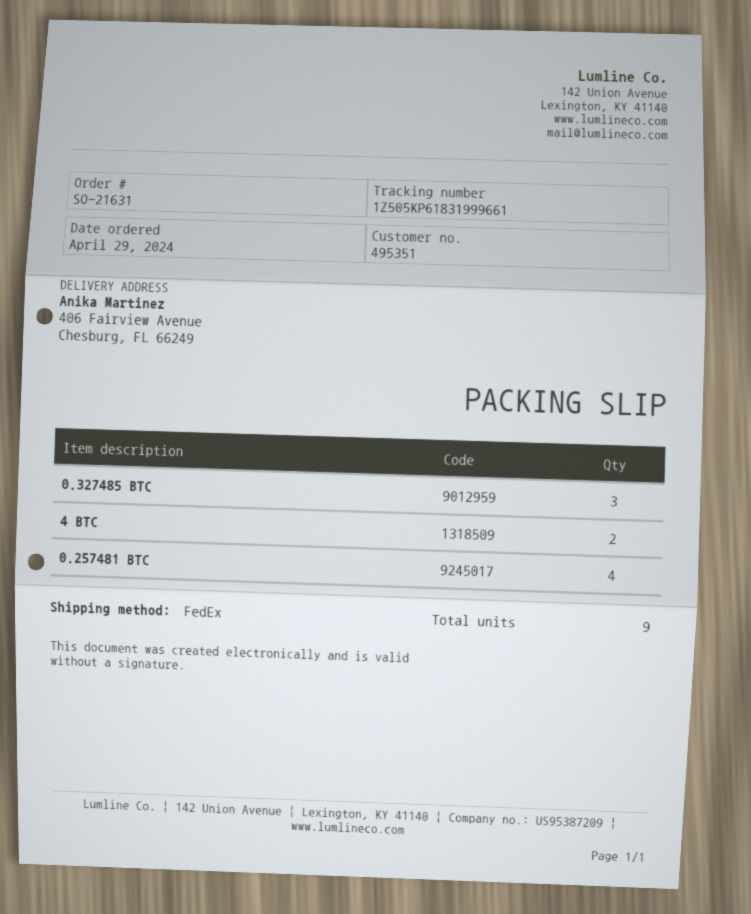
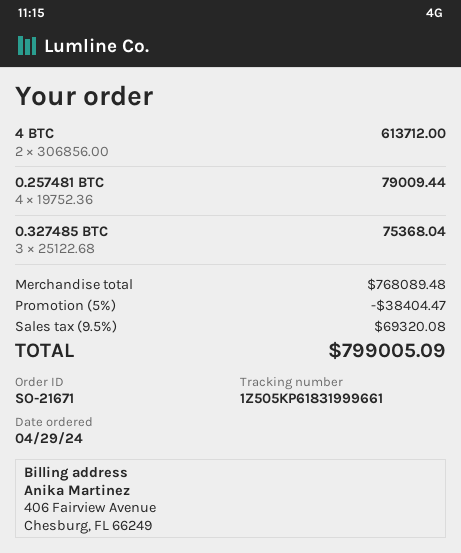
order number: SO-21631 -> SO-21671

